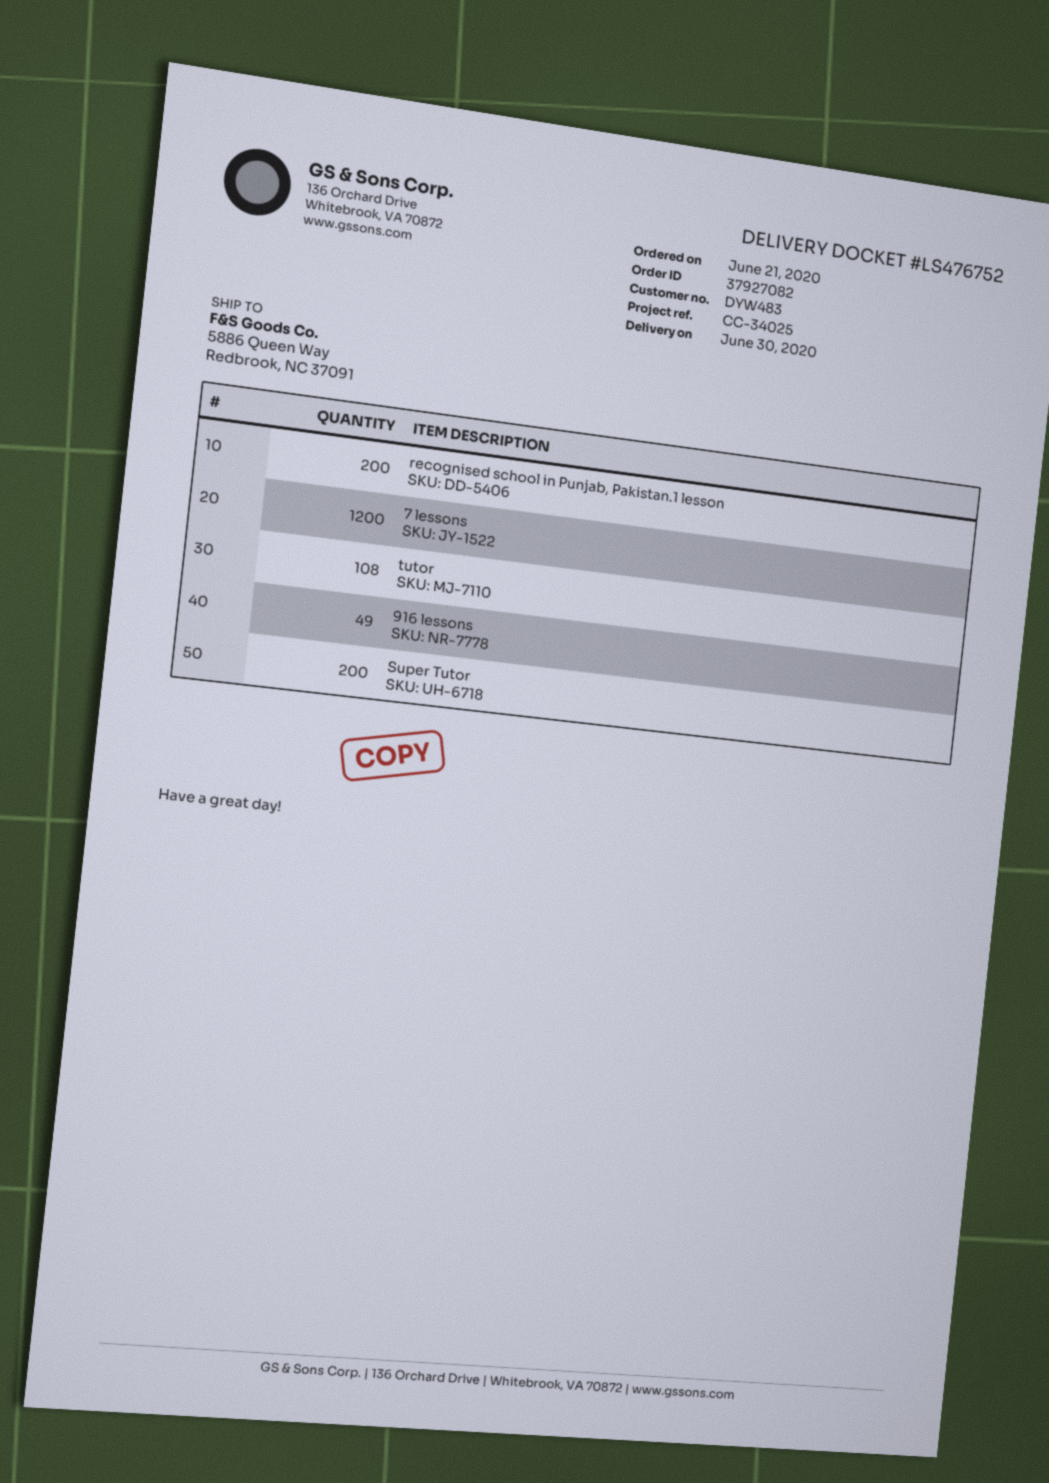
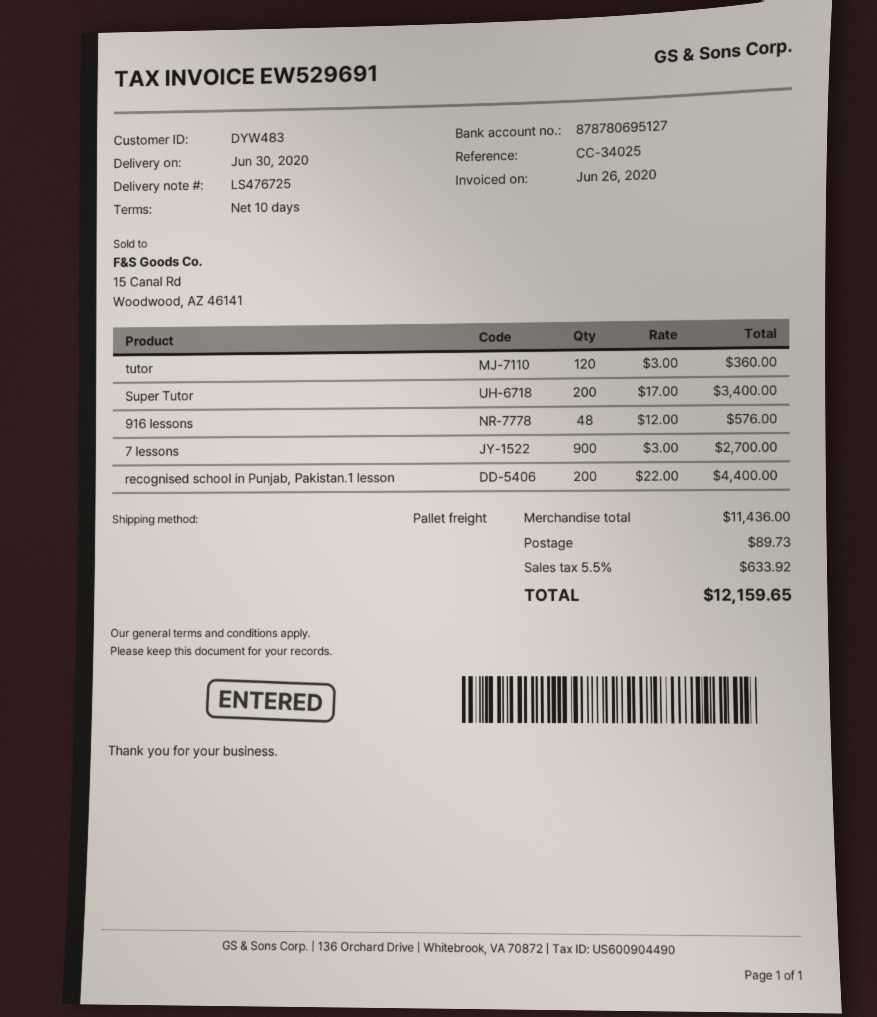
delivery note number: LS476752 -> LS476725
7 lessons: 1200 -> 900
tutor: 108 -> 120
916 lessons: 49 -> 48

